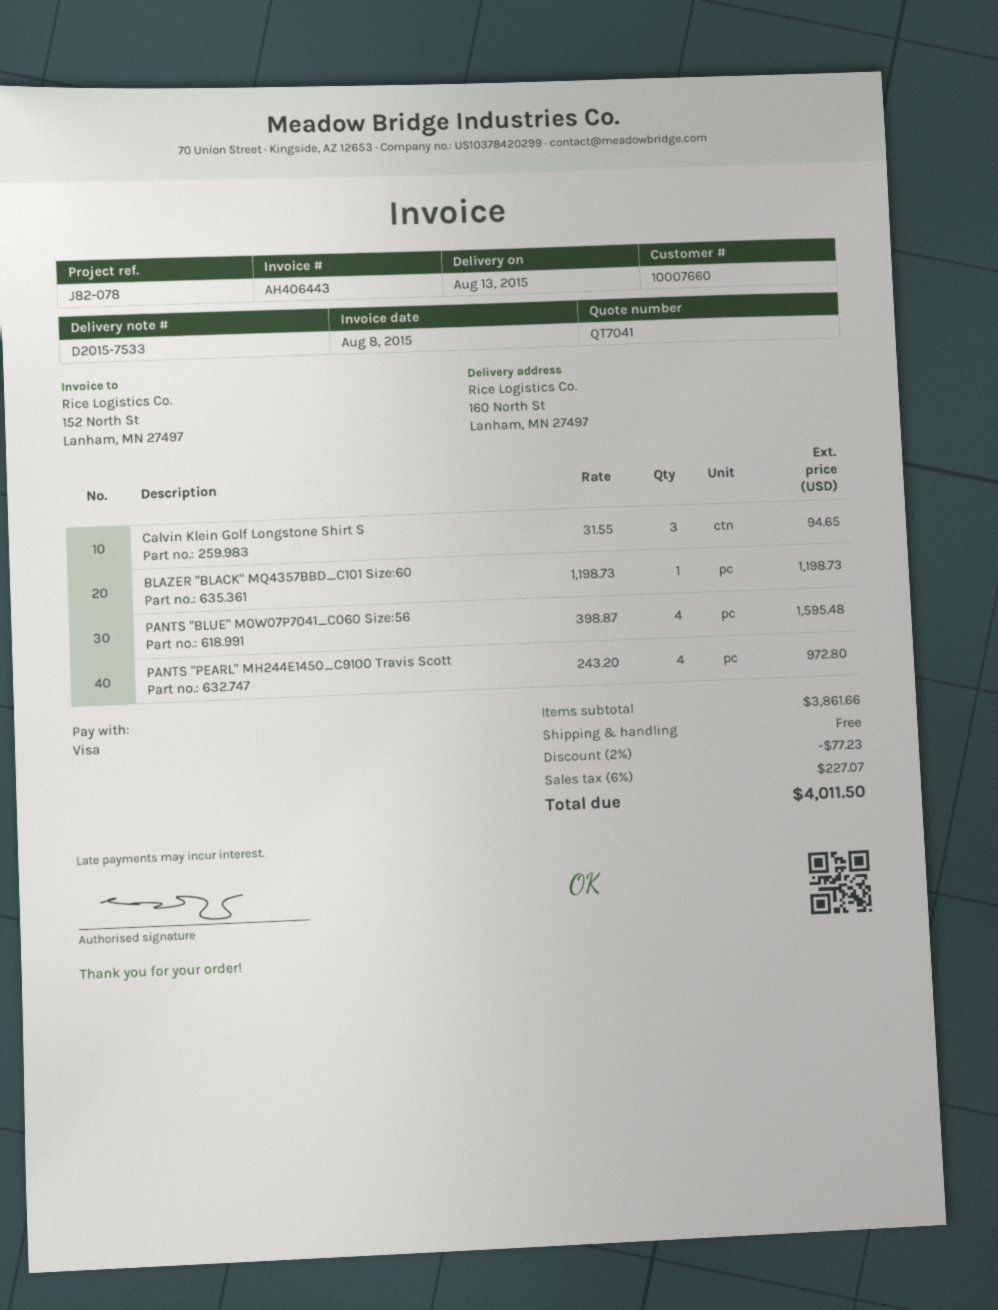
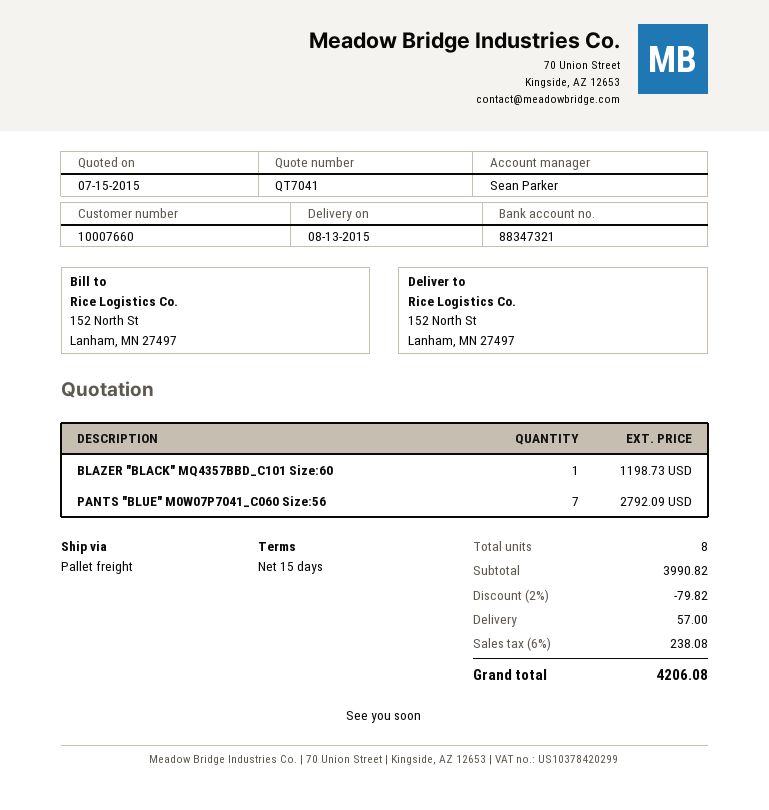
ship to: 160 North St, Lanham, MN 27497 -> 152 North St, Lanham, MN 27497
Calvin Klein Golf Longstone Shirt S: 3 for 94.65 -> none
PANTS "BLUE" M0W07P7041_C060 Size:56: 4 for 1595.48 -> 7 for 2792.09
PANTS "PEARL" MH244E1450_C9100 Travis Scott: 4 for 972.80 -> none
subtotal: 3861.66 -> 3990.82
discount: 2% = 77.23 -> 2% = 79.82
shipping: 0.00 -> 57.00
tax: 6% = 227.07 -> 6% = 238.08
total: 4011.50 -> 4206.08

